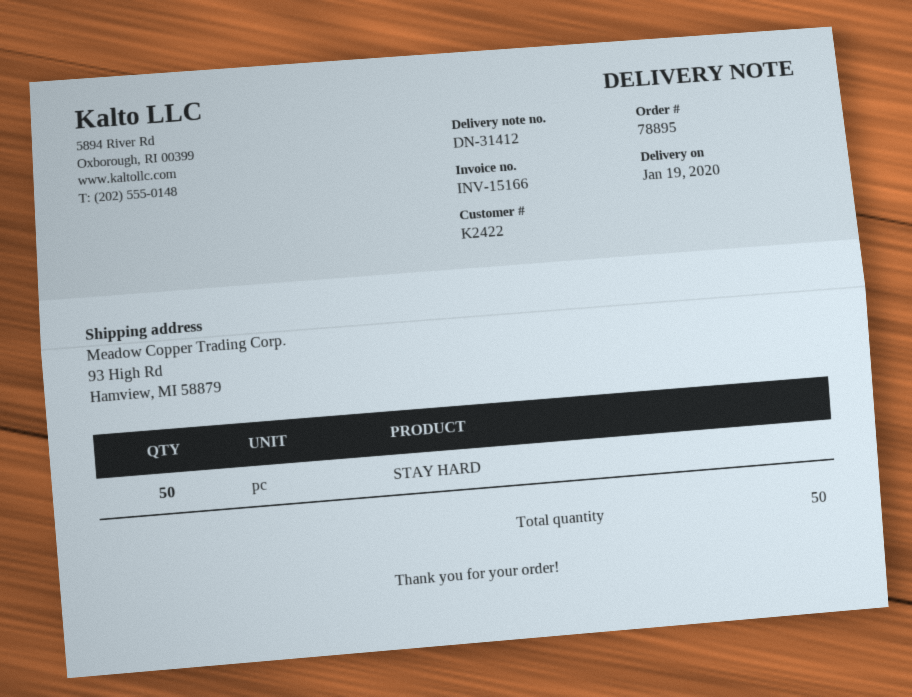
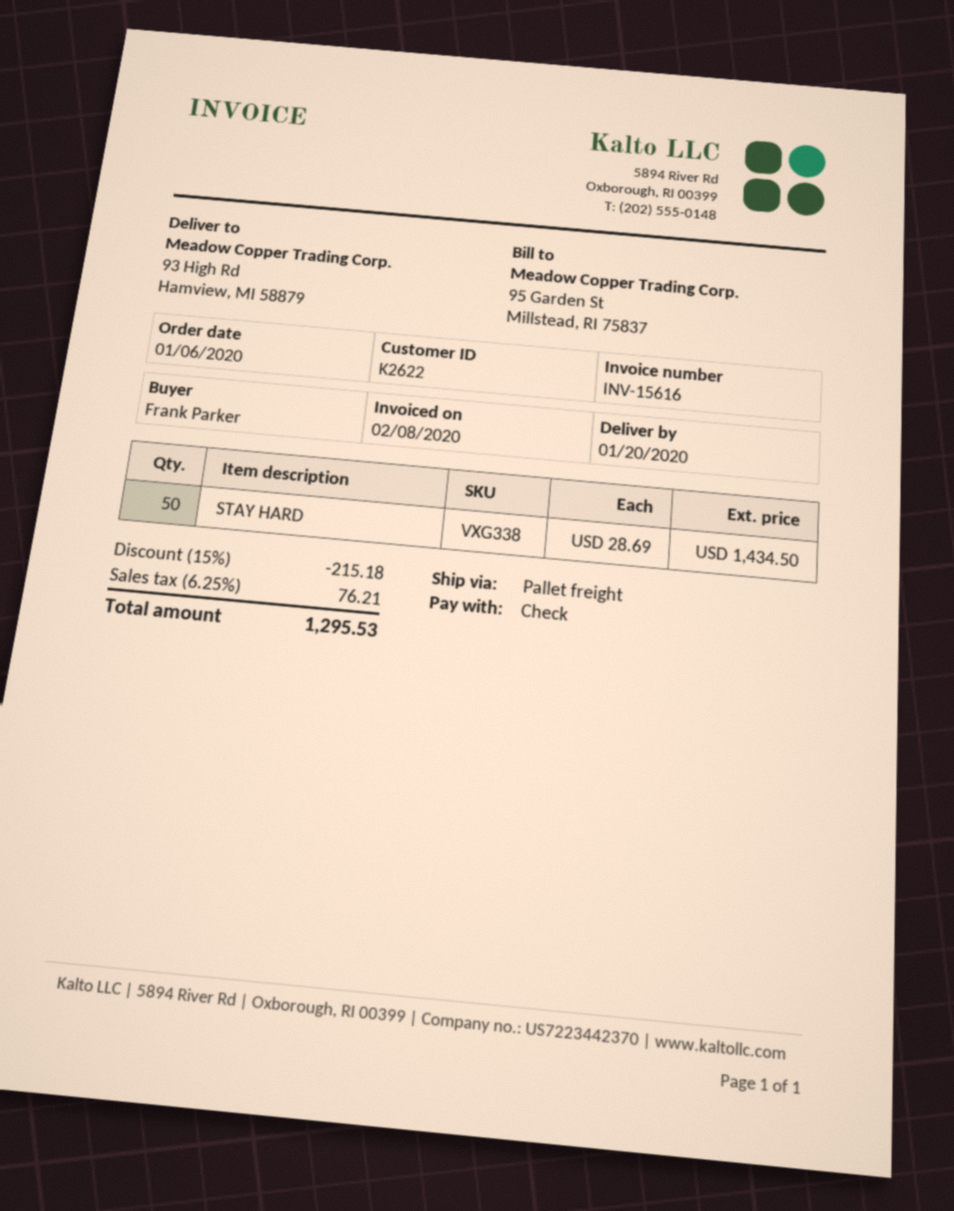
delivery date: 2020-01-19 -> 2020-01-20
invoice number: INV-15166 -> INV-15616
customer number: K2422 -> K2622

